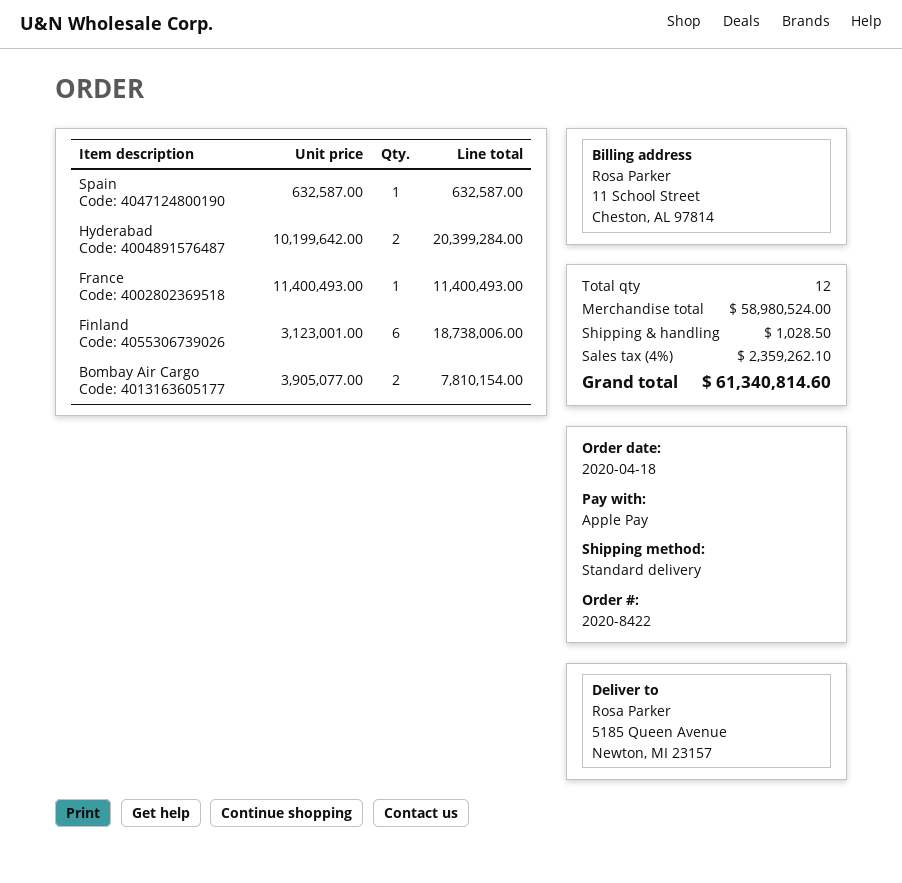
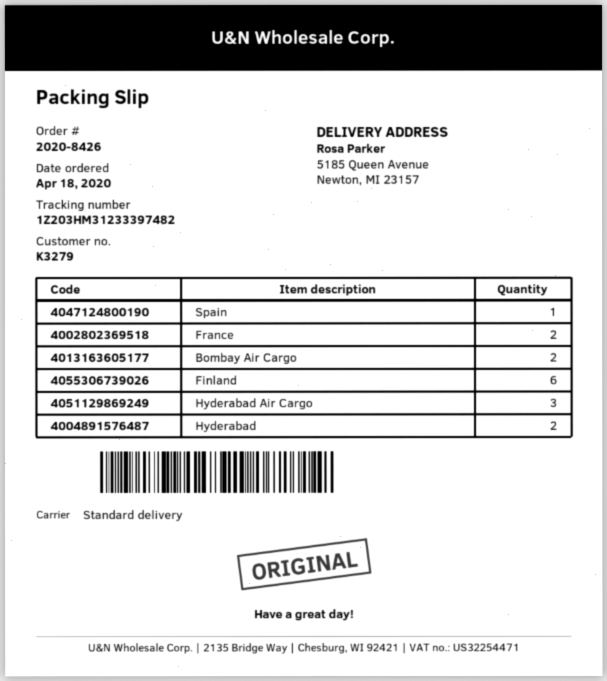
order number: 2020-8422 -> 2020-8426
France: 1 -> 2
Hyderabad Air Cargo: none -> 3

